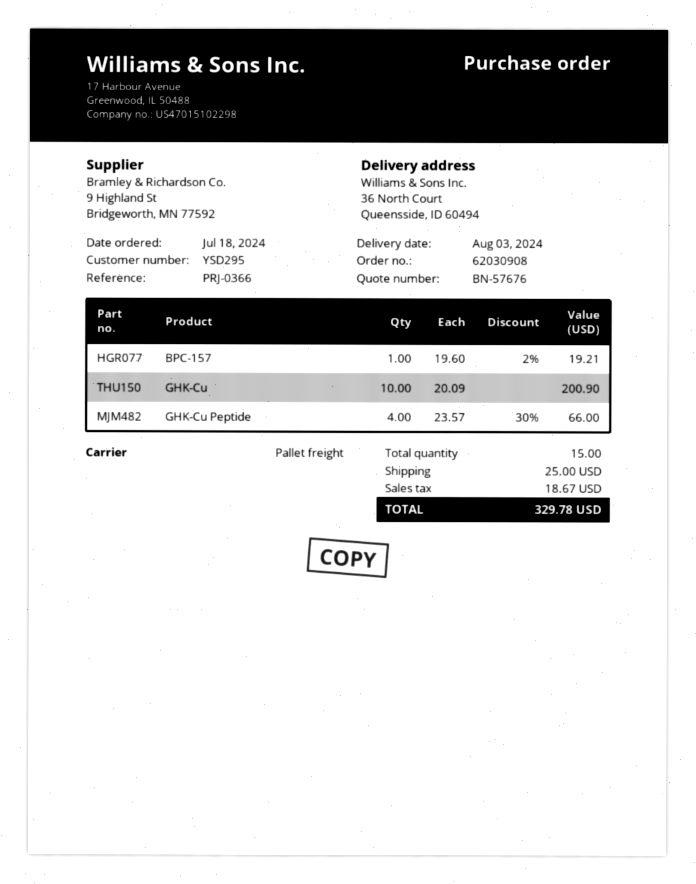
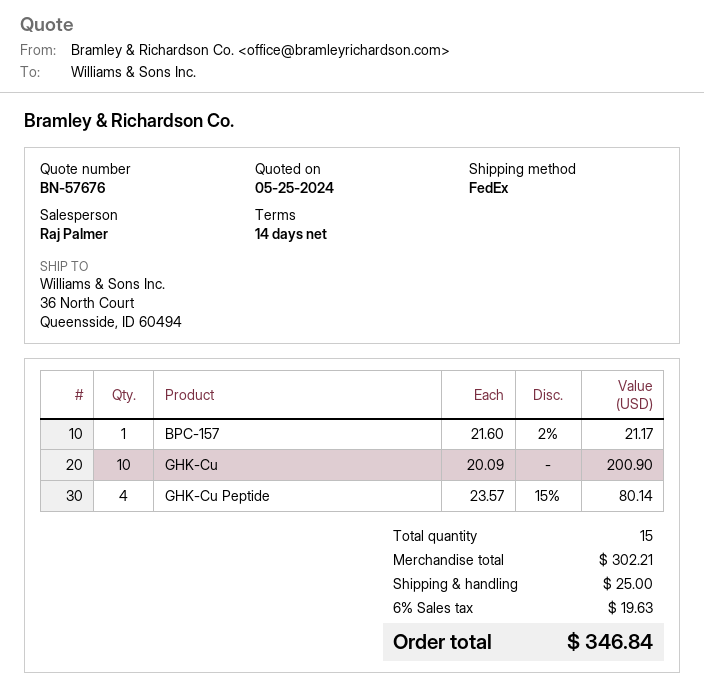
shipping method: pallet freight -> FedEx
BPC-157: 1 x 19.60 - 2% = 19.21 -> 1 x 21.60 - 2% = 21.17
GHK-Cu Peptide: 4 x 23.57 - 30% = 66.00 -> 4 x 23.57 - 15% = 80.14
tax: 18.67 -> 19.63
total: 329.78 -> 346.84

